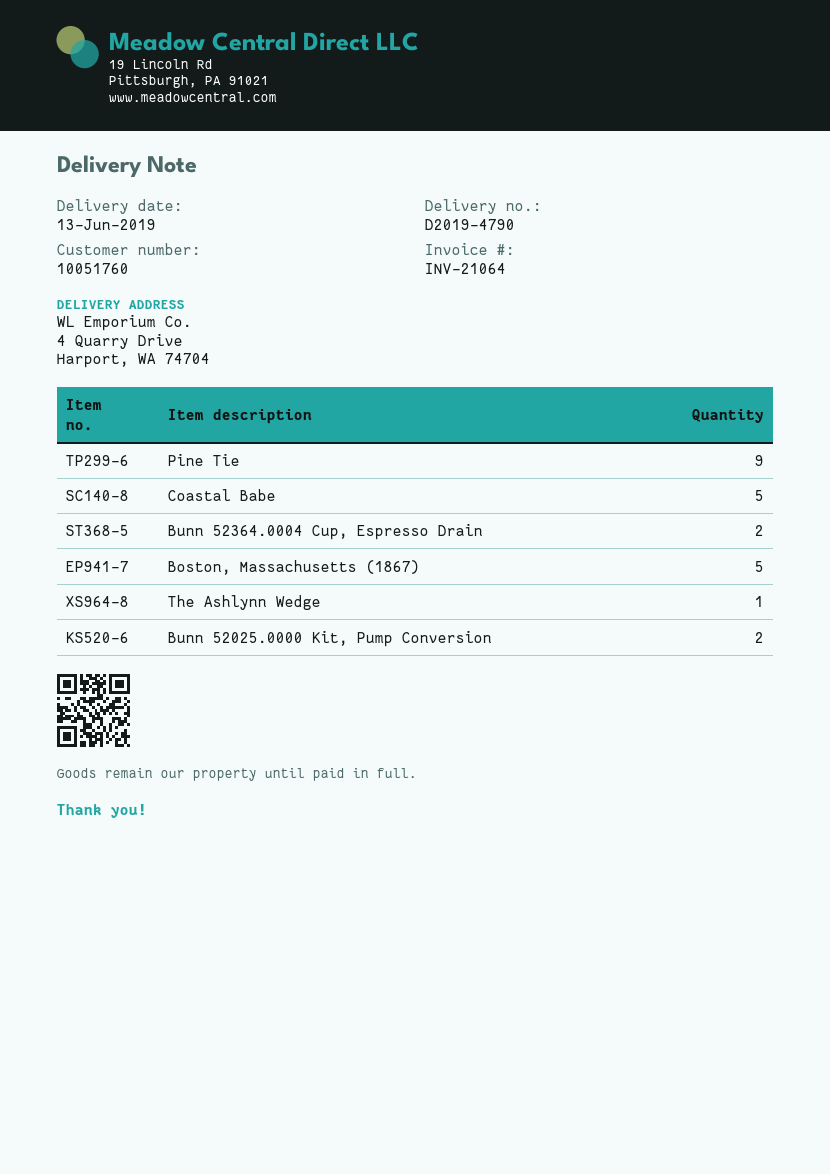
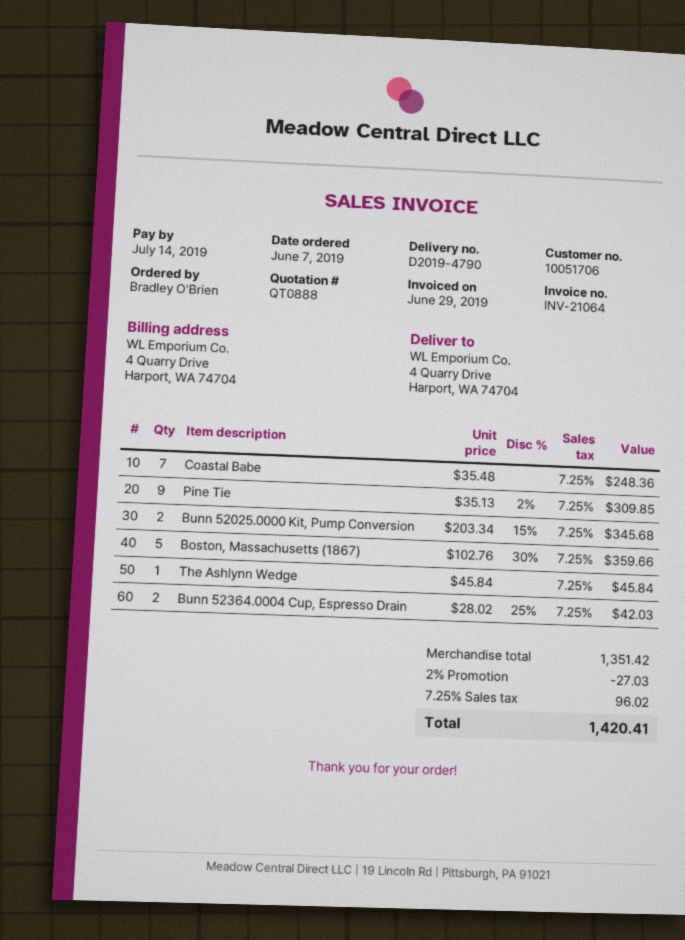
customer number: 10051760 -> 10051706
Coastal Babe: 5 -> 7

